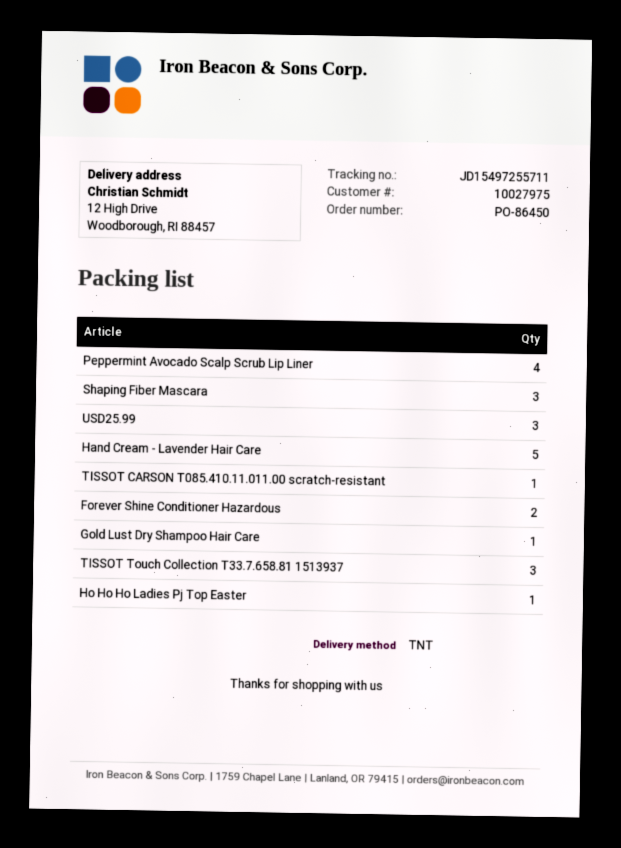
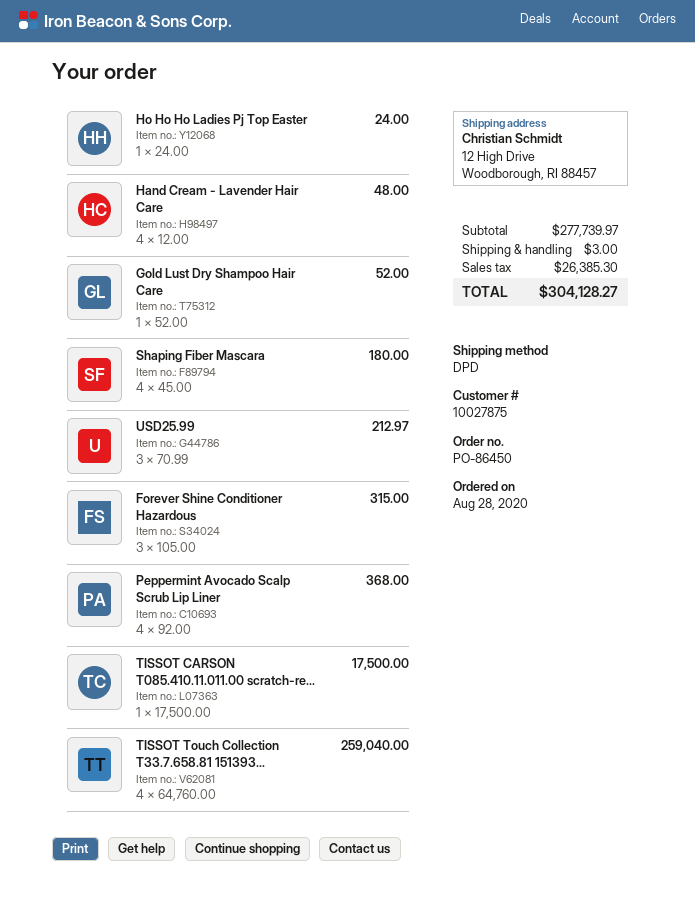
customer number: 10027975 -> 10027875
shipping method: TNT -> DPD
Shaping Fiber Mascara: 3 -> 4
Hand Cream - Lavender Hair Care: 5 -> 4
Forever Shine Conditioner Hazardous: 2 -> 3
TISSOT Touch Collection T33.7.658.81 1513937: 3 -> 4

